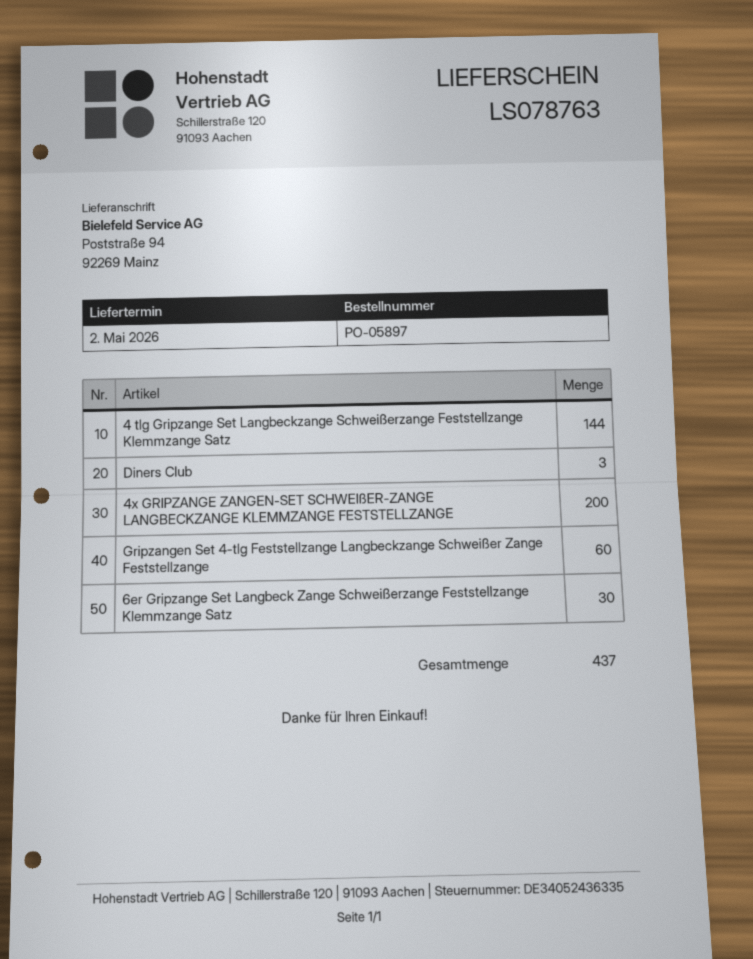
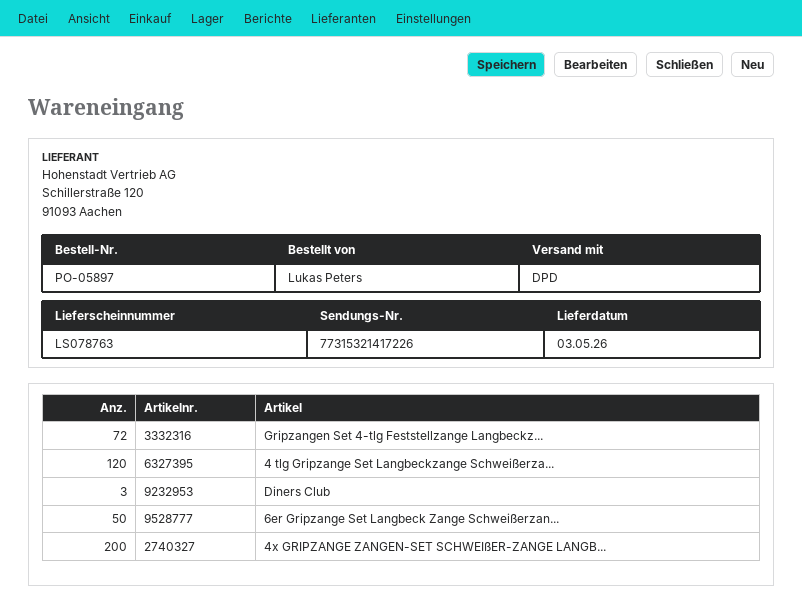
delivery date: 2026-05-02 -> 2026-05-03
4 tlg Gripzange Set Langbeckzange Schweißerzange Feststellzange Klemmzange Satz: 144 -> 120
Gripzangen Set 4-tlg Feststellzange Langbeckzange Schweißer Zange Feststellzange: 60 -> 72
6er Gripzange Set Langbeck Zange Schweißerzange Feststellzange Klemmzange Satz: 30 -> 50

